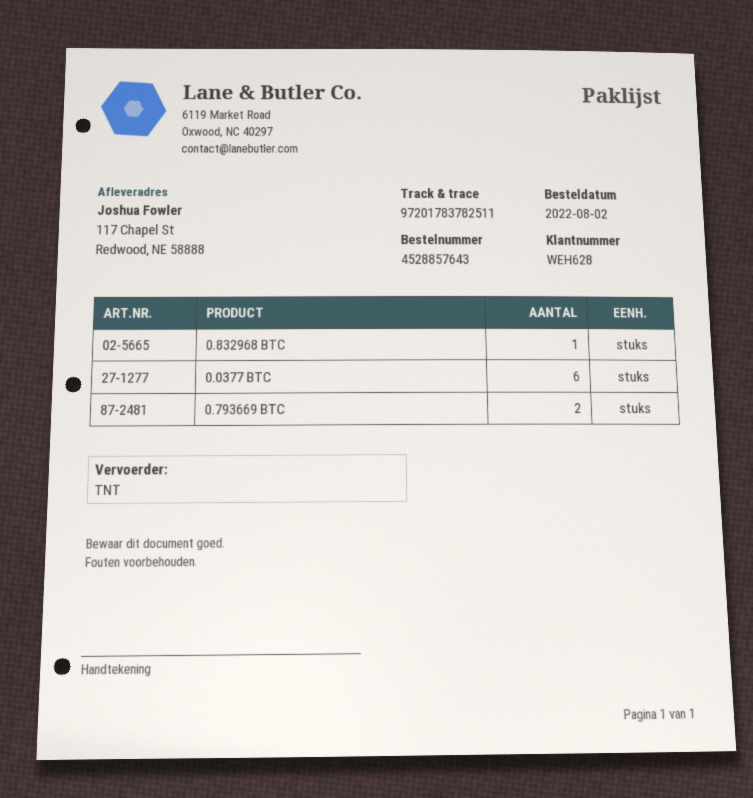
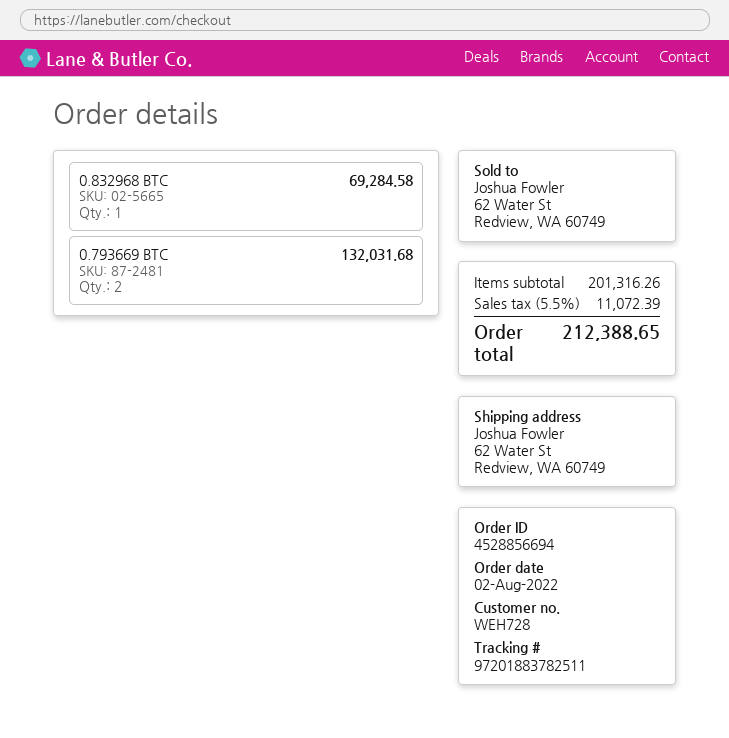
order number: 4528857643 -> 4528856694
customer number: WEH628 -> WEH728
tracking number: 97201783782511 -> 97201883782511
ship to: 117 Chapel St, Redwood, NE 58888 -> 62 Water St, Redview, WA 60749
0.0377 BTC: 6 -> none

